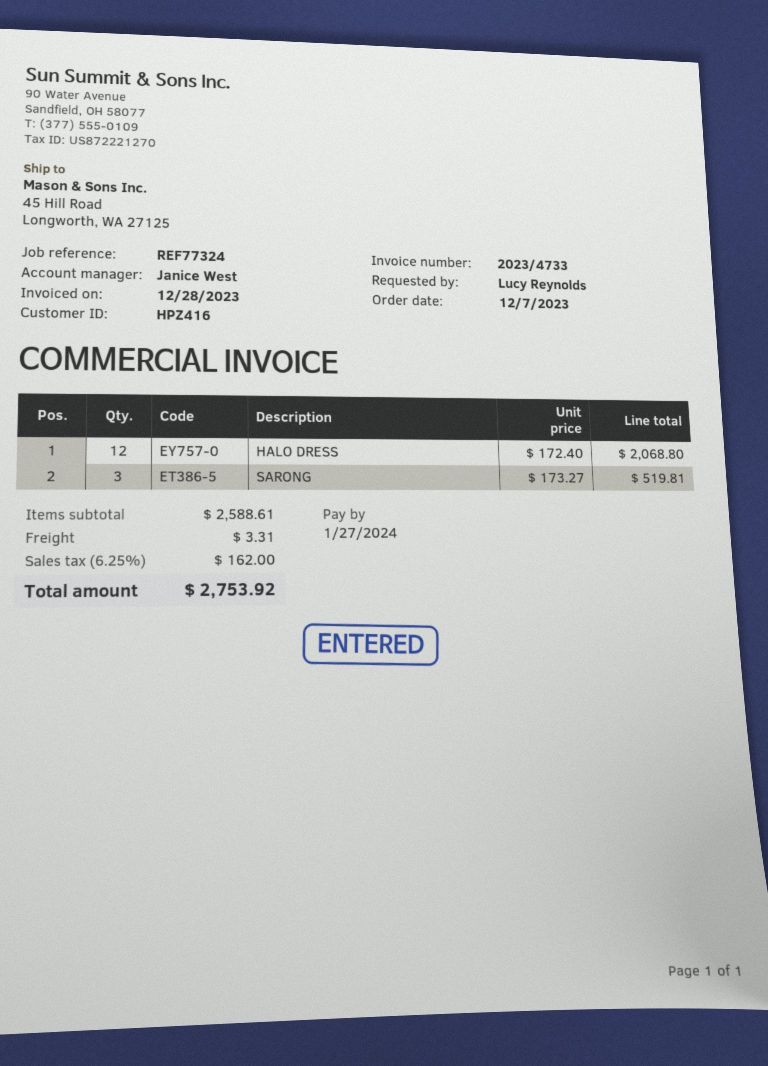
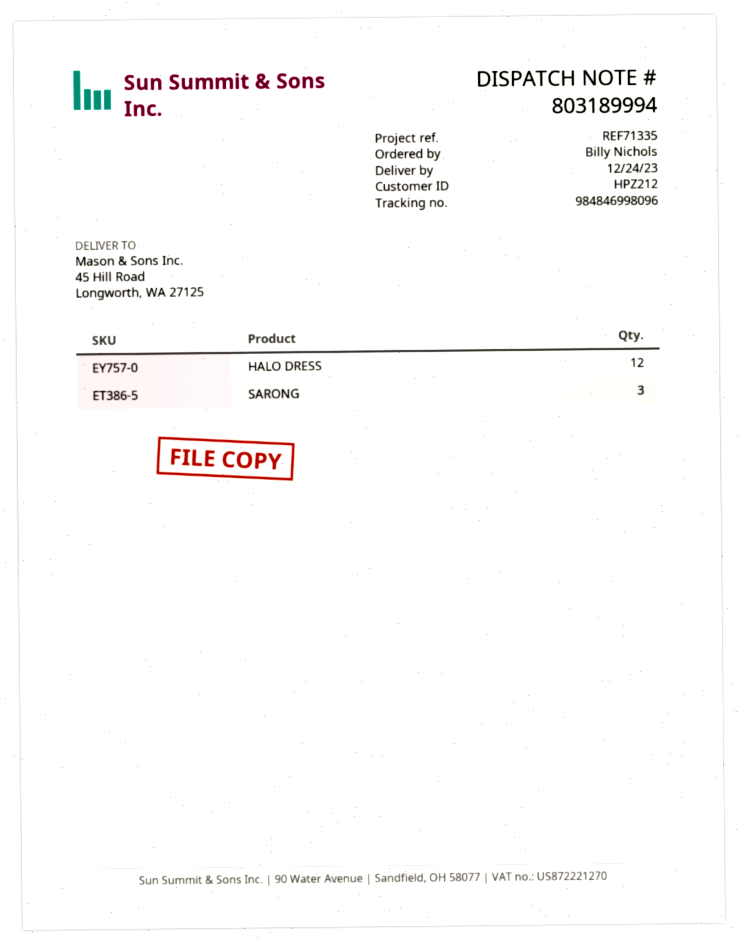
customer number: HPZ416 -> HPZ212
reference: REF77324 -> REF71335
ordered by: Lucy Reynolds -> Billy Nichols

